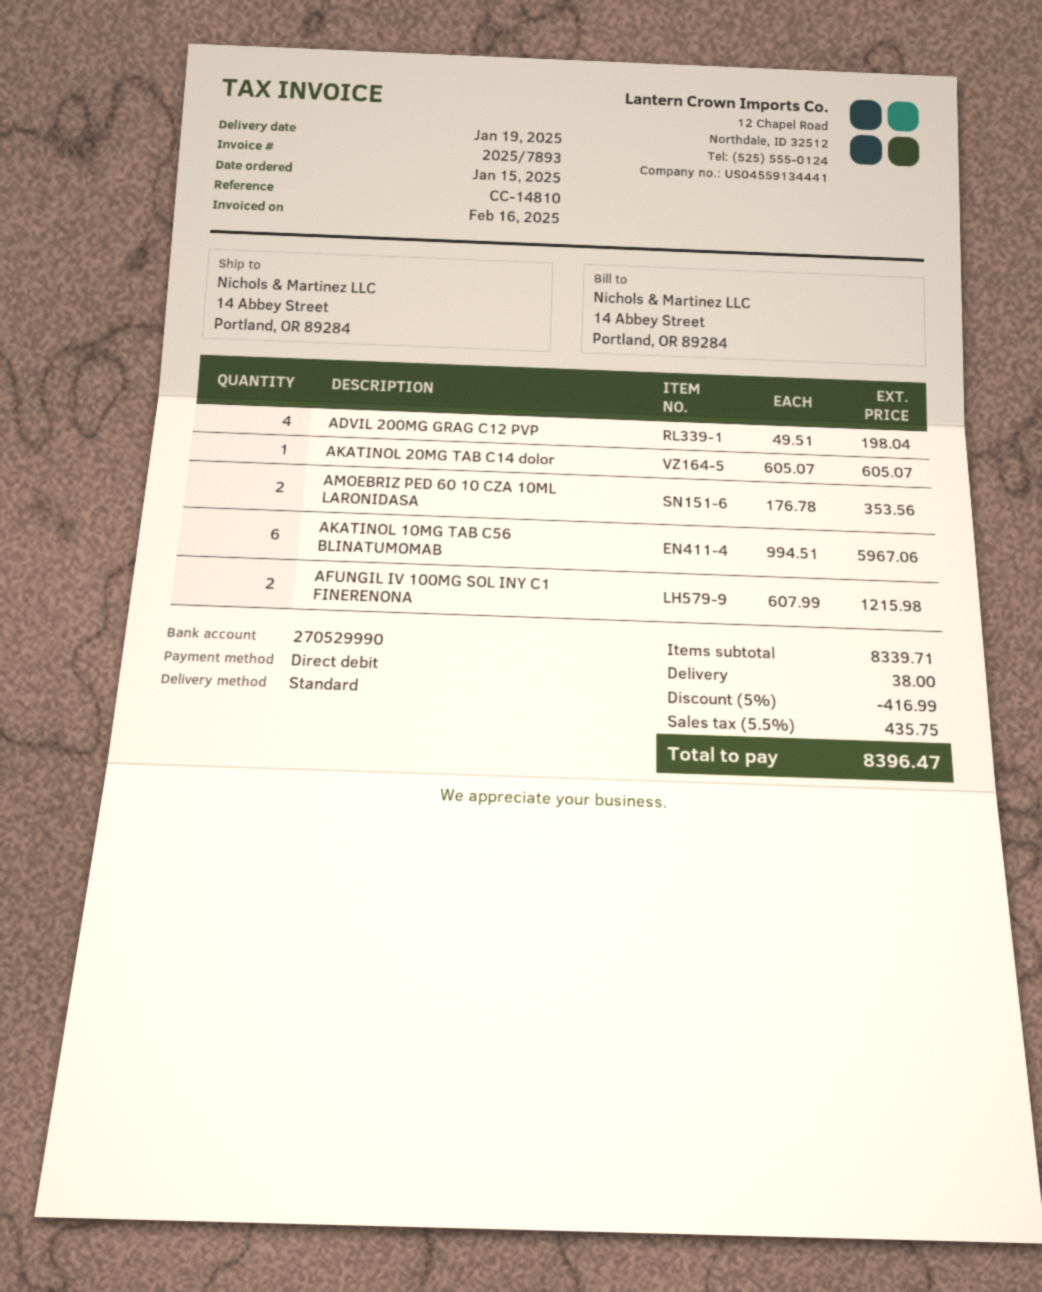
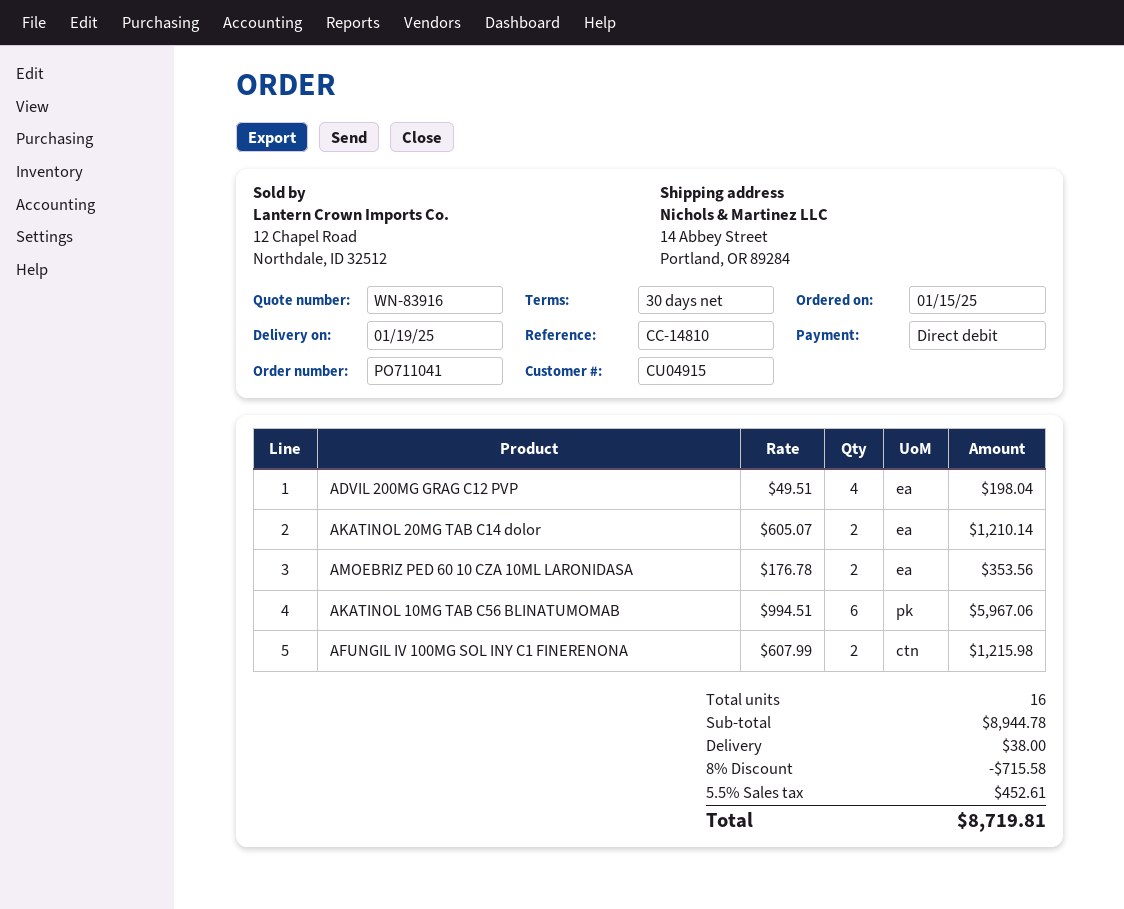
AKATINOL 20MG TAB C14 dolor: 1 x 605.07 = 605.07 -> 2 x 605.07 = 1210.14
subtotal: 8339.71 -> 8944.78
discount: 5% = 416.99 -> 8% = 715.58
tax: 5.5% = 435.75 -> 5.5% = 452.61
total: 8396.47 -> 8719.81

